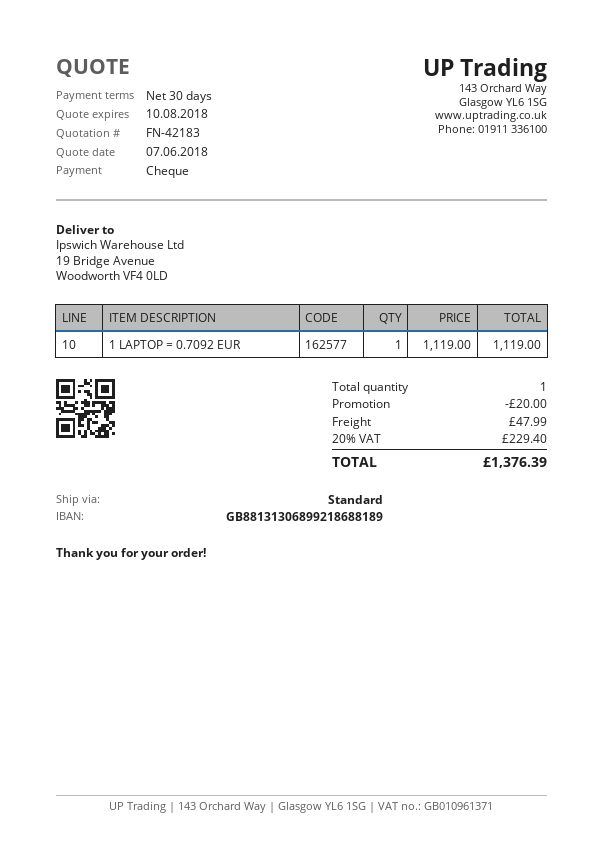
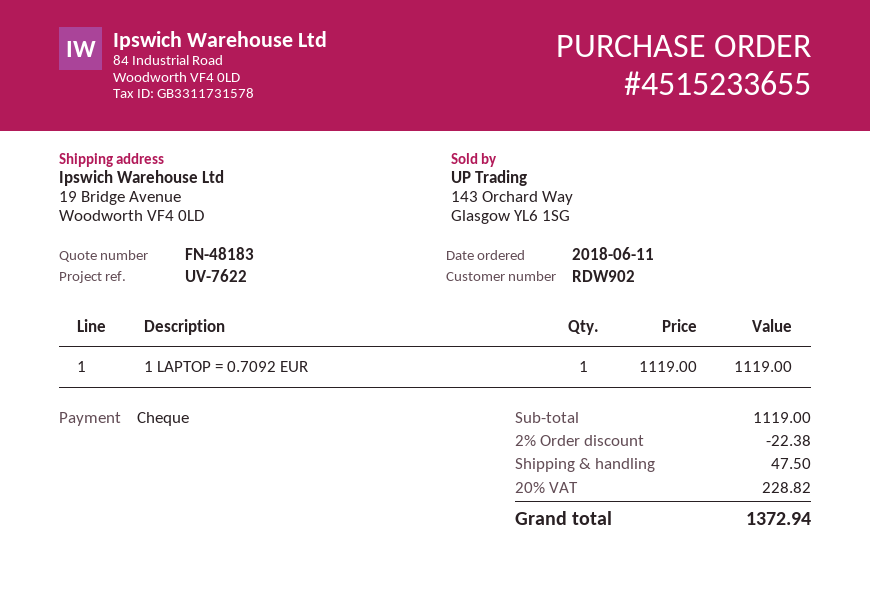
quote number: FN-42183 -> FN-48183
discount: 20.00 -> 22.38
shipping: 47.99 -> 47.50
tax: 20% = 229.40 -> 20% = 228.82
total: 1376.39 -> 1372.94

